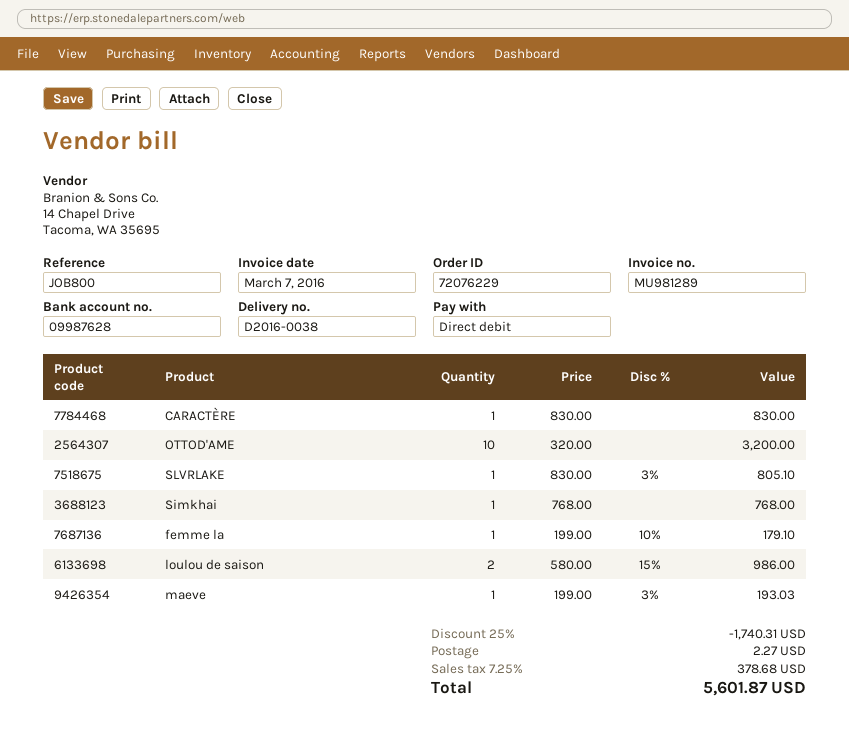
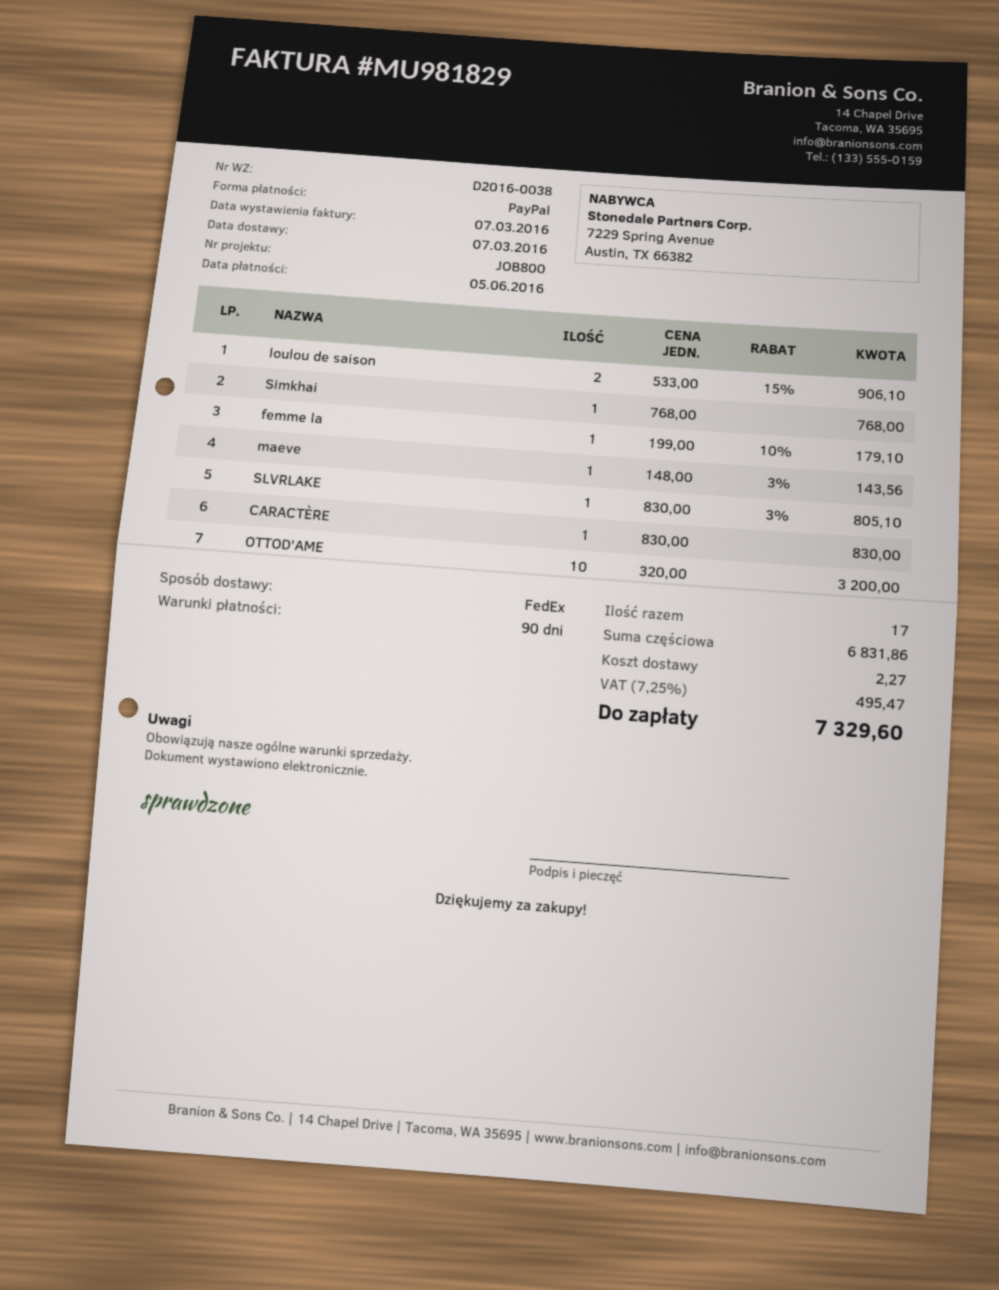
invoice number: MU981289 -> MU981829
payment method: direct debit -> PayPal
loulou de saison: 2 x 580.00 - 15% = 986.00 -> 2 x 533.00 - 15% = 906.10
maeve: 1 x 199.00 - 3% = 193.03 -> 1 x 148.00 - 3% = 143.56
discount: 25% = 1740.31 -> none
tax: 7.25% = 378.68 -> 7.25% = 495.47
total: 5601.87 -> 7329.60

